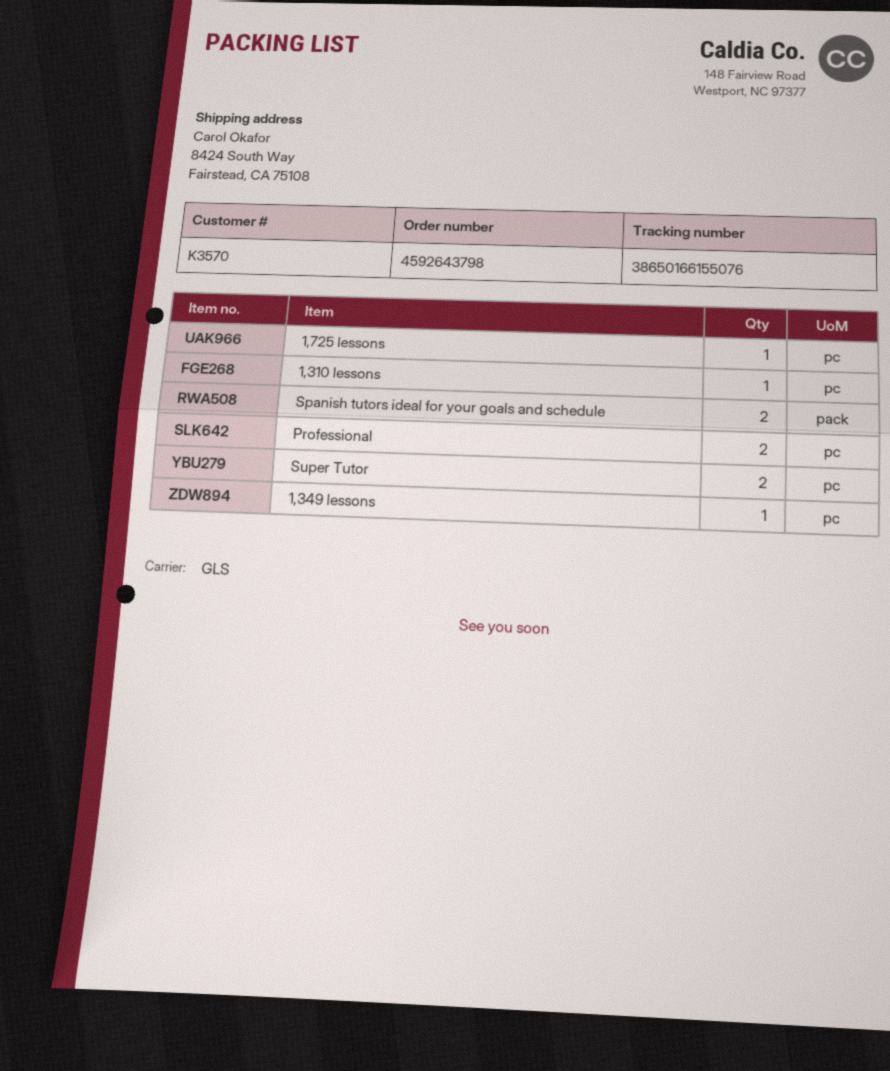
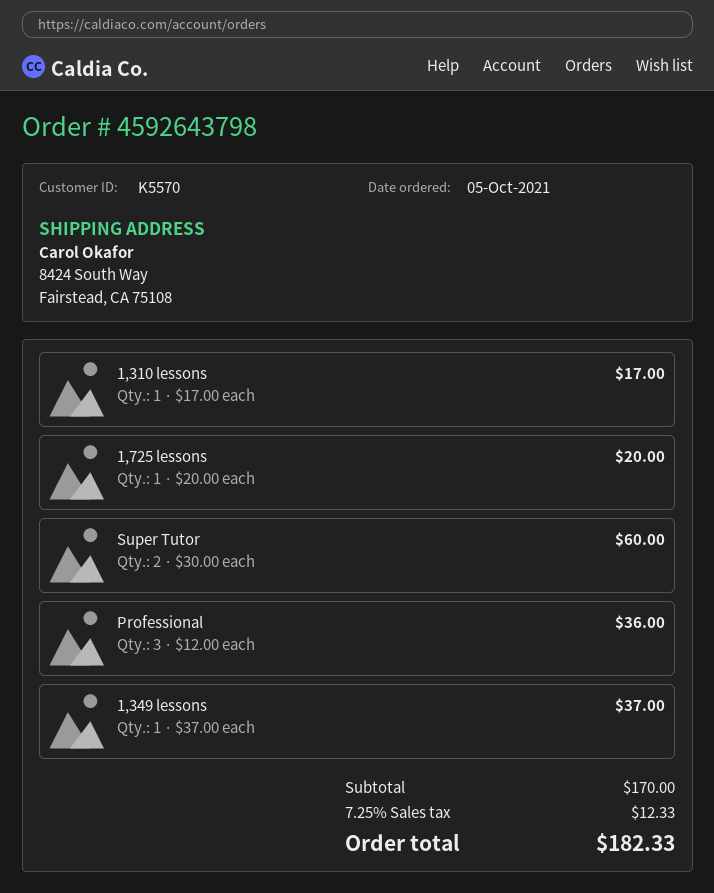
customer number: K3570 -> K5570
Spanish tutors ideal for your goals and schedule: 2 -> none
Professional: 2 -> 3

